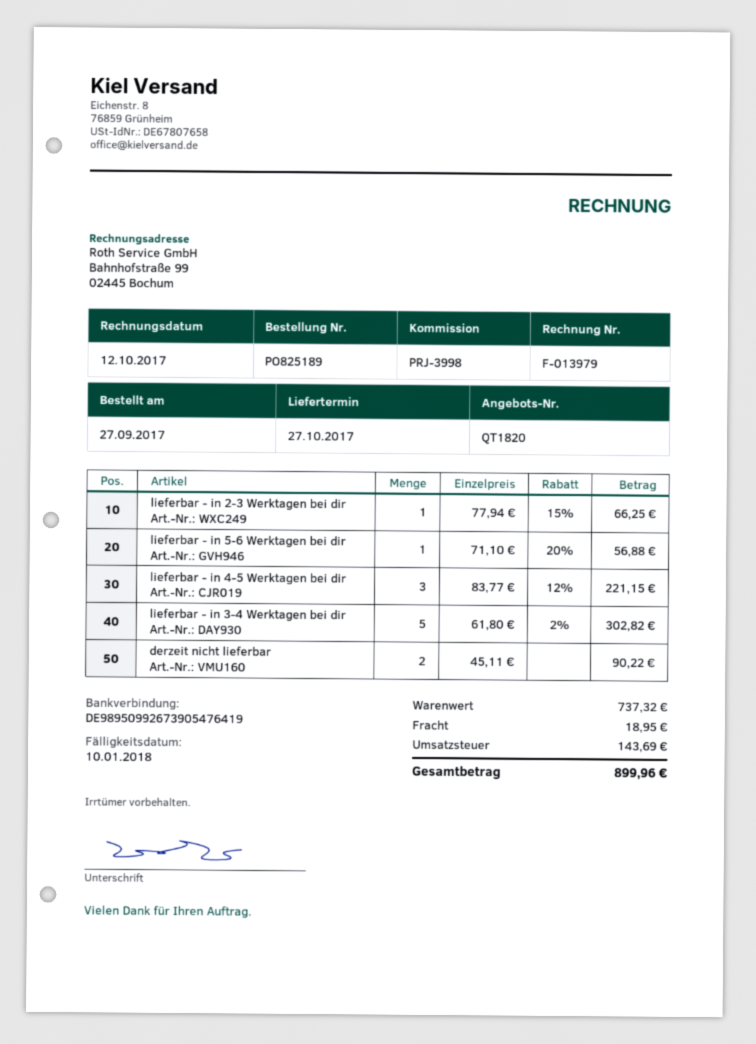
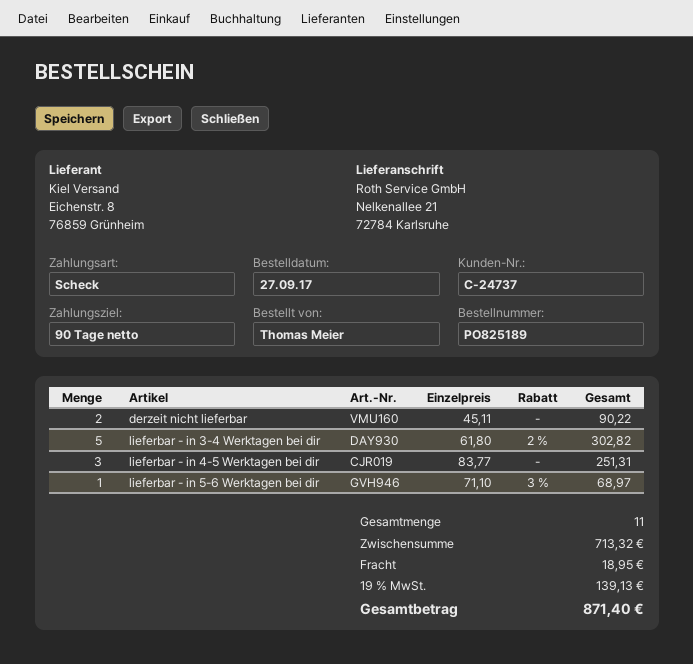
lieferbar - in 2-3 Werktagen bei dir: 1 x 77.94 - 15% = 66.25 -> none
lieferbar - in 5-6 Werktagen bei dir: 1 x 71.10 - 20% = 56.88 -> 1 x 71.10 - 3% = 68.97
lieferbar - in 4-5 Werktagen bei dir: 3 x 83.77 - 12% = 221.15 -> 3 x 83.77 = 251.31
subtotal: 737.32 -> 713.32
tax: 143.69 -> 139.13
total: 899.96 -> 871.40

